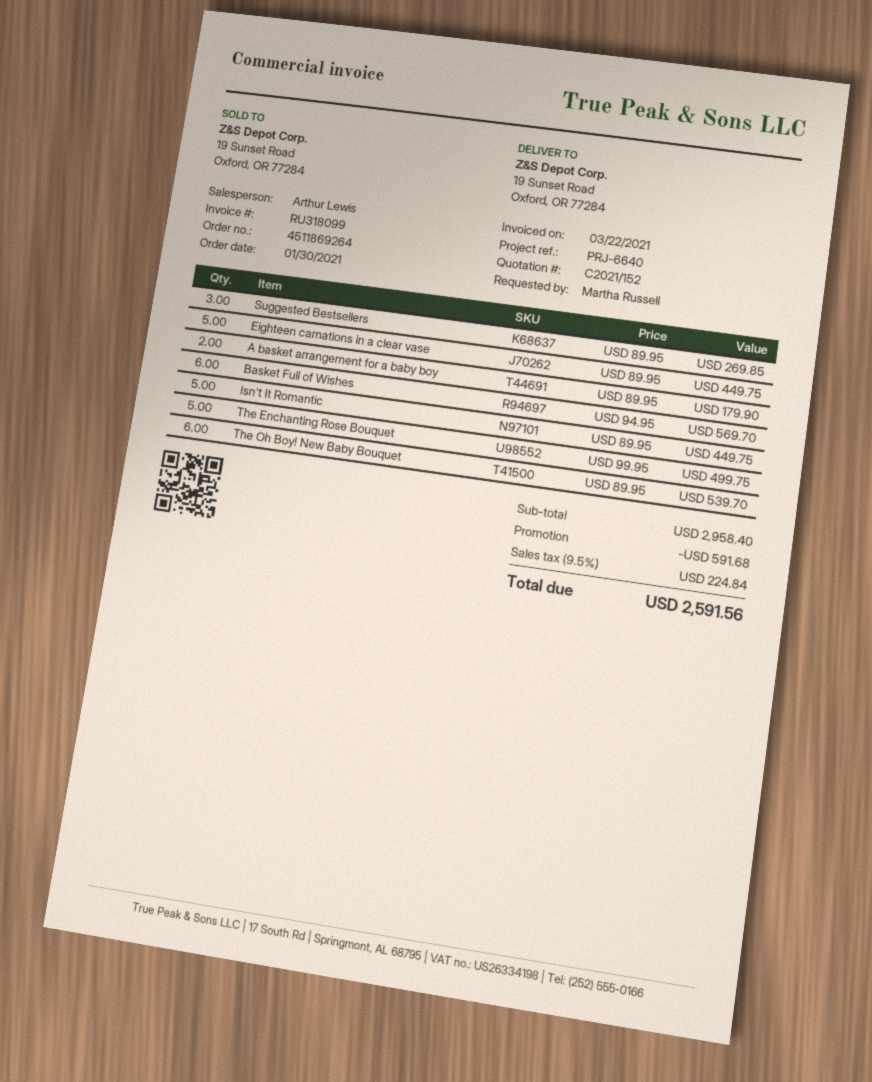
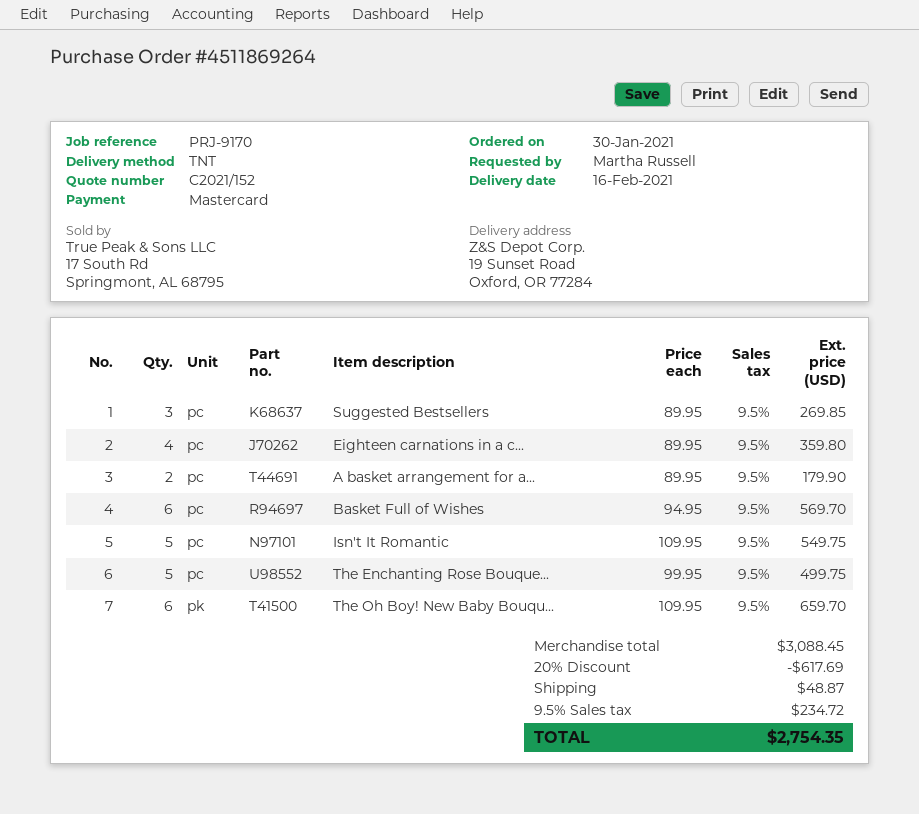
reference: PRJ-6640 -> PRJ-9170
Eighteen carnations in a clear vase: 5 x 89.95 = 449.75 -> 4 x 89.95 = 359.80
Isn't It Romantic: 5 x 89.95 = 449.75 -> 5 x 109.95 = 549.75
The Oh Boy! New Baby Bouquet: 6 x 89.95 = 539.70 -> 6 x 109.95 = 659.70
subtotal: 2958.40 -> 3088.45
discount: 591.68 -> 617.69
shipping: none -> 48.87
tax: 9.5% = 224.84 -> 9.5% = 234.72
total: 2591.56 -> 2754.35

